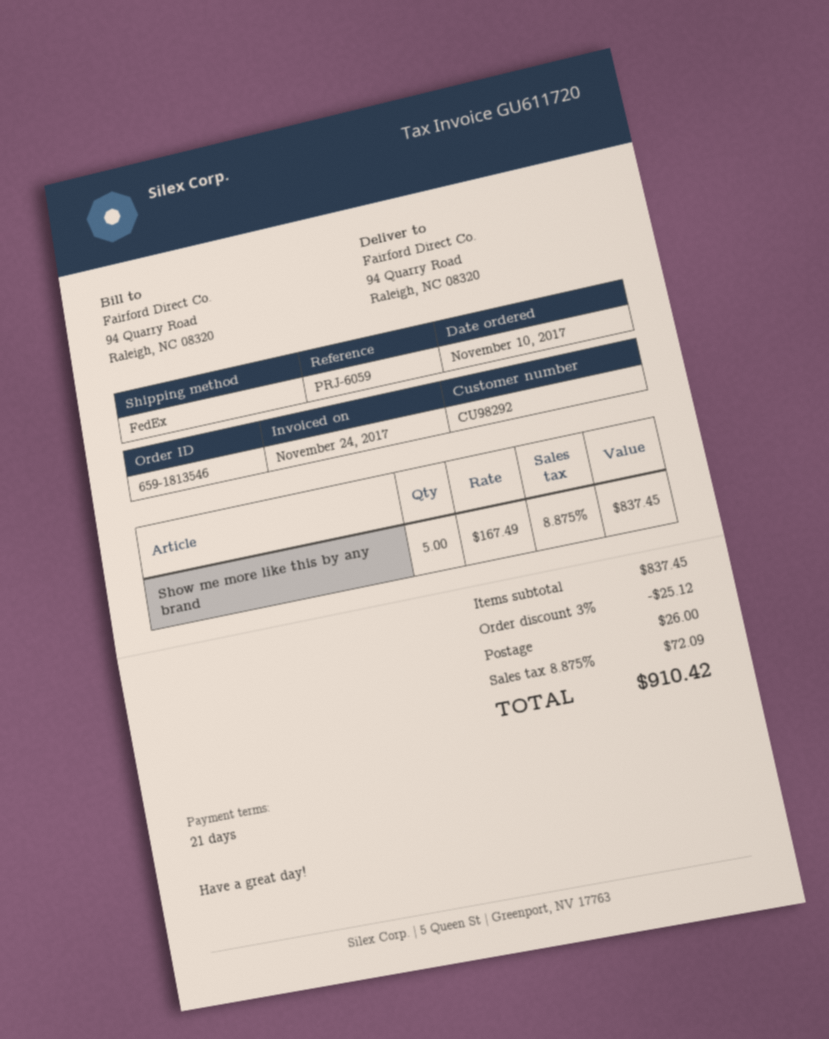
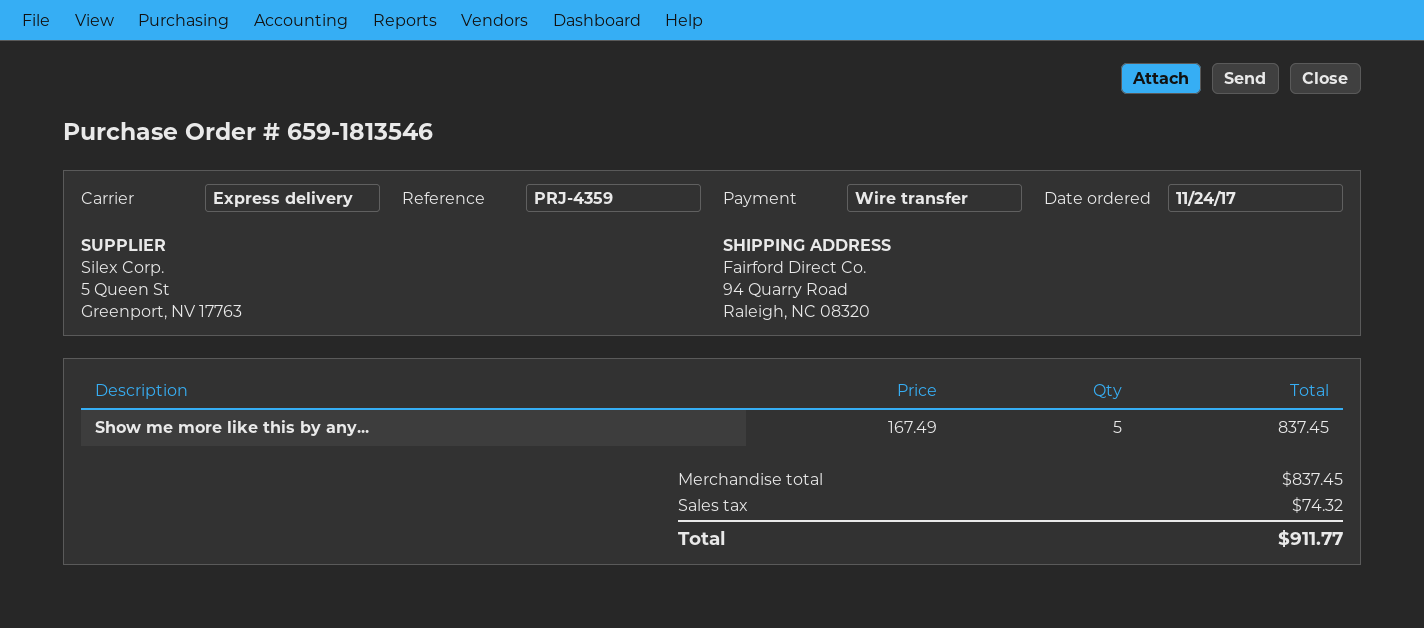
order date: 2017-11-10 -> 2017-11-24
reference: PRJ-6059 -> PRJ-4359
shipping method: FedEx -> express
discount: 3% = 25.12 -> none
shipping: 26.00 -> none
tax: 72.09 -> 74.32
total: 910.42 -> 911.77

